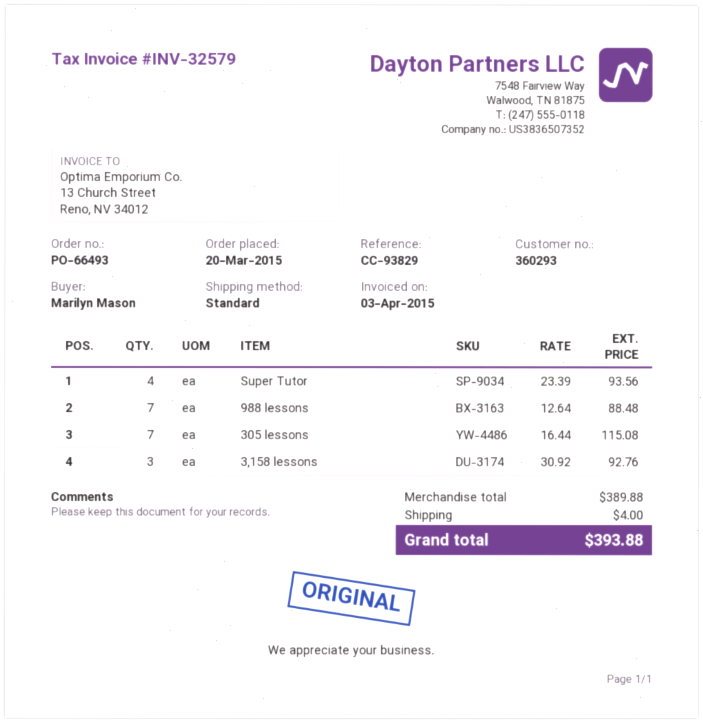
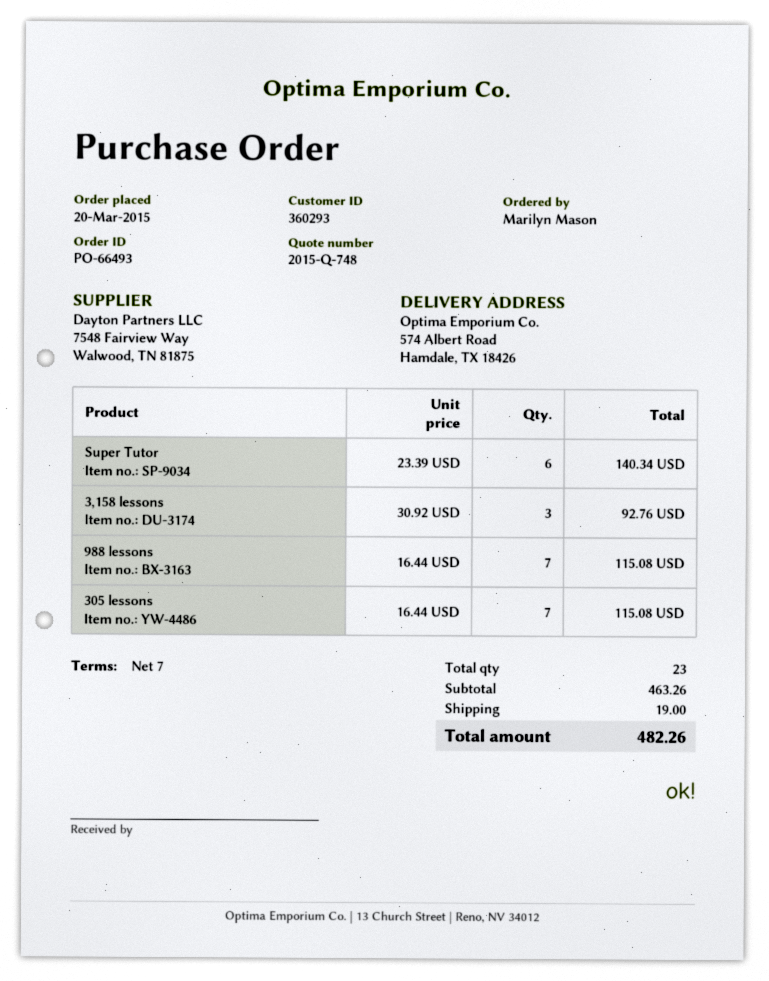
Super Tutor: 4 x 23.39 = 93.56 -> 6 x 23.39 = 140.34
988 lessons: 7 x 12.64 = 88.48 -> 7 x 16.44 = 115.08
subtotal: 389.88 -> 463.26
shipping: 4.00 -> 19.00
total: 393.88 -> 482.26

